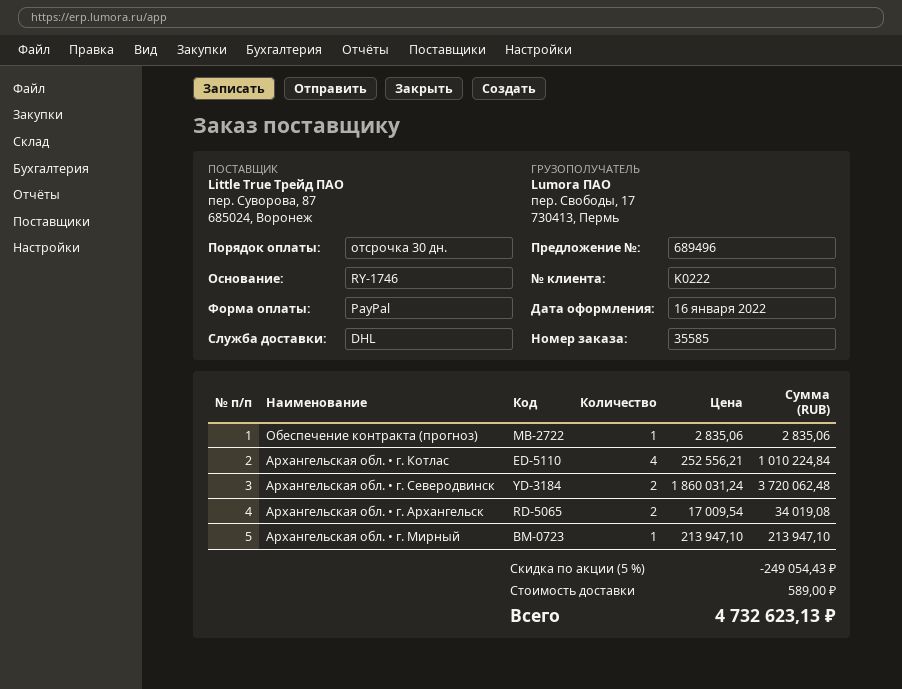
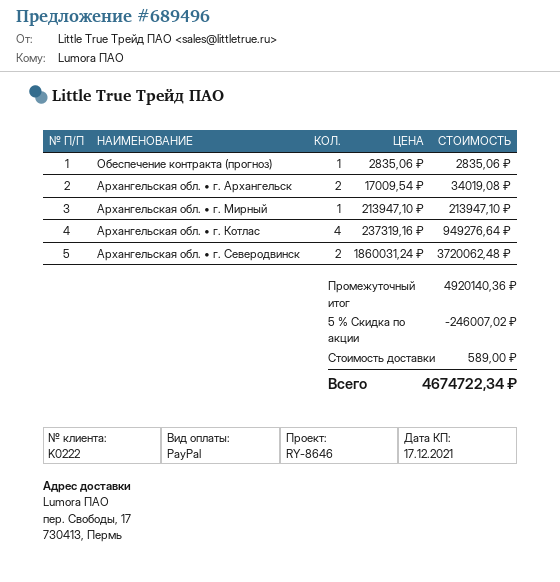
reference: RY-1746 -> RY-8646
Архангельская обл. • г. Котлас: 4 x 252556.21 = 1010224.84 -> 4 x 237319.16 = 949276.64
discount: 5% = 249054.43 -> 5% = 246007.02
total: 4732623.13 -> 4674722.34

